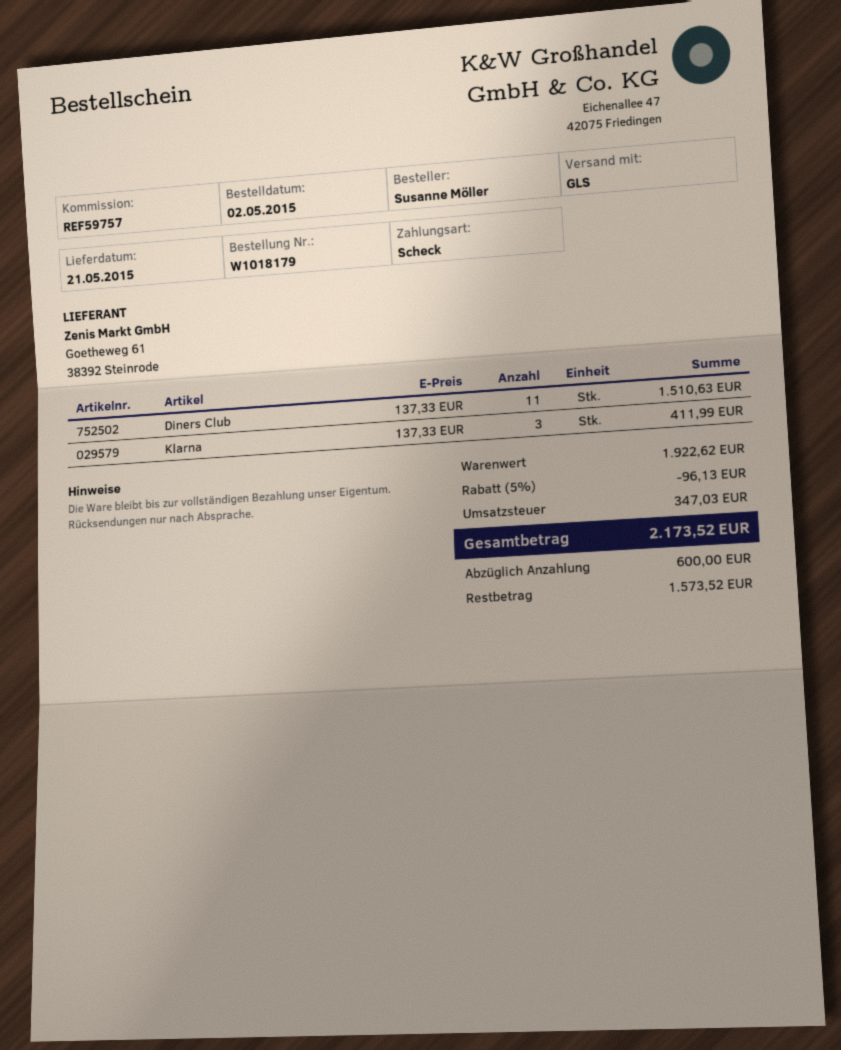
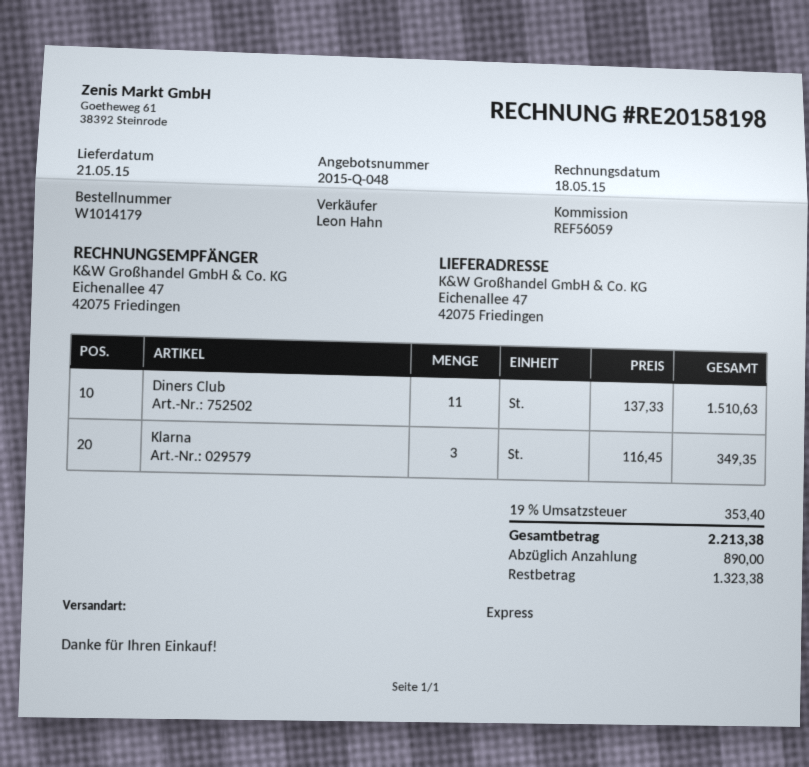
order number: W1018179 -> W1014179
reference: REF59757 -> REF56059
shipping method: GLS -> express
Klarna: 3 x 137.33 = 411.99 -> 3 x 116.45 = 349.35
discount: 5% = 96.13 -> none
tax: 347.03 -> 353.40
total: 2173.52 -> 2213.38
deposit: 600.00 -> 890.00
balance: 1573.52 -> 1323.38

